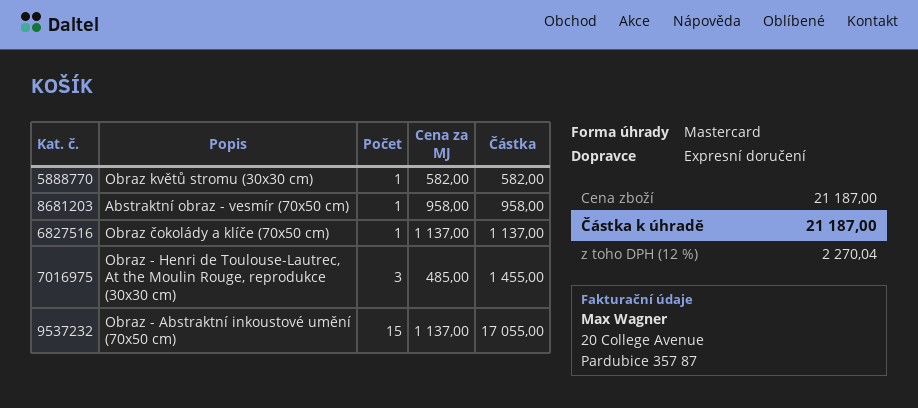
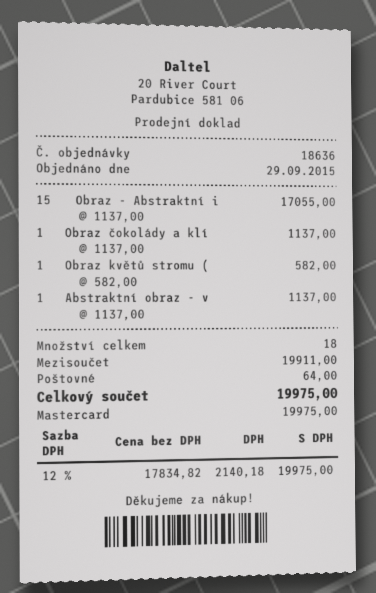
Abstraktní obraz - vesmír (70x50 cm): 1 x 958.00 = 958.00 -> 1 x 1137.00 = 1137.00
Obraz - Henri de Toulouse-Lautrec, At the Moulin Rouge, reprodukce (30x30 cm): 3 x 485.00 = 1455.00 -> none
subtotal: 21187.00 -> 19911.00
shipping: none -> 64.00
tax: 12% = 2270.04 -> 12% = 2140.18
total: 21187.00 -> 19975.00

